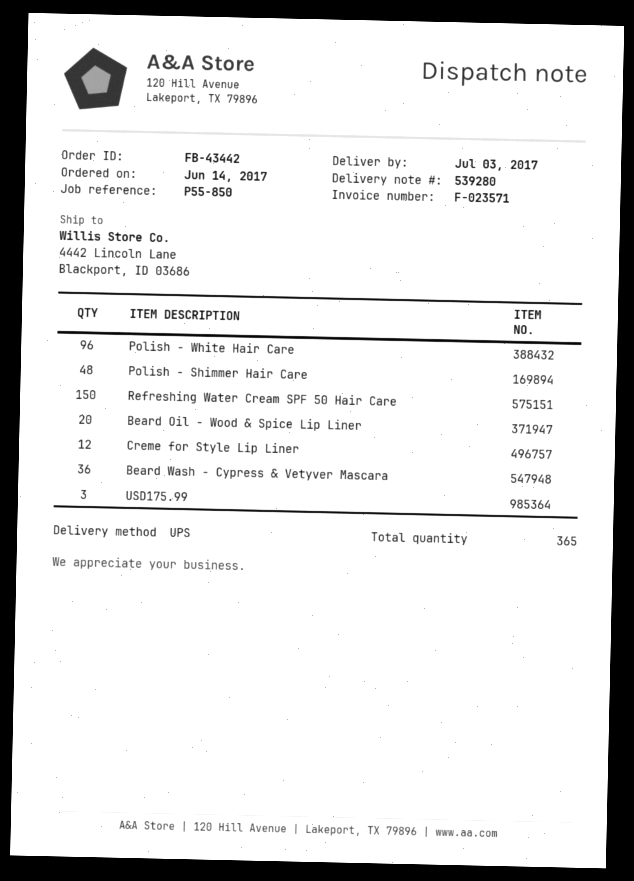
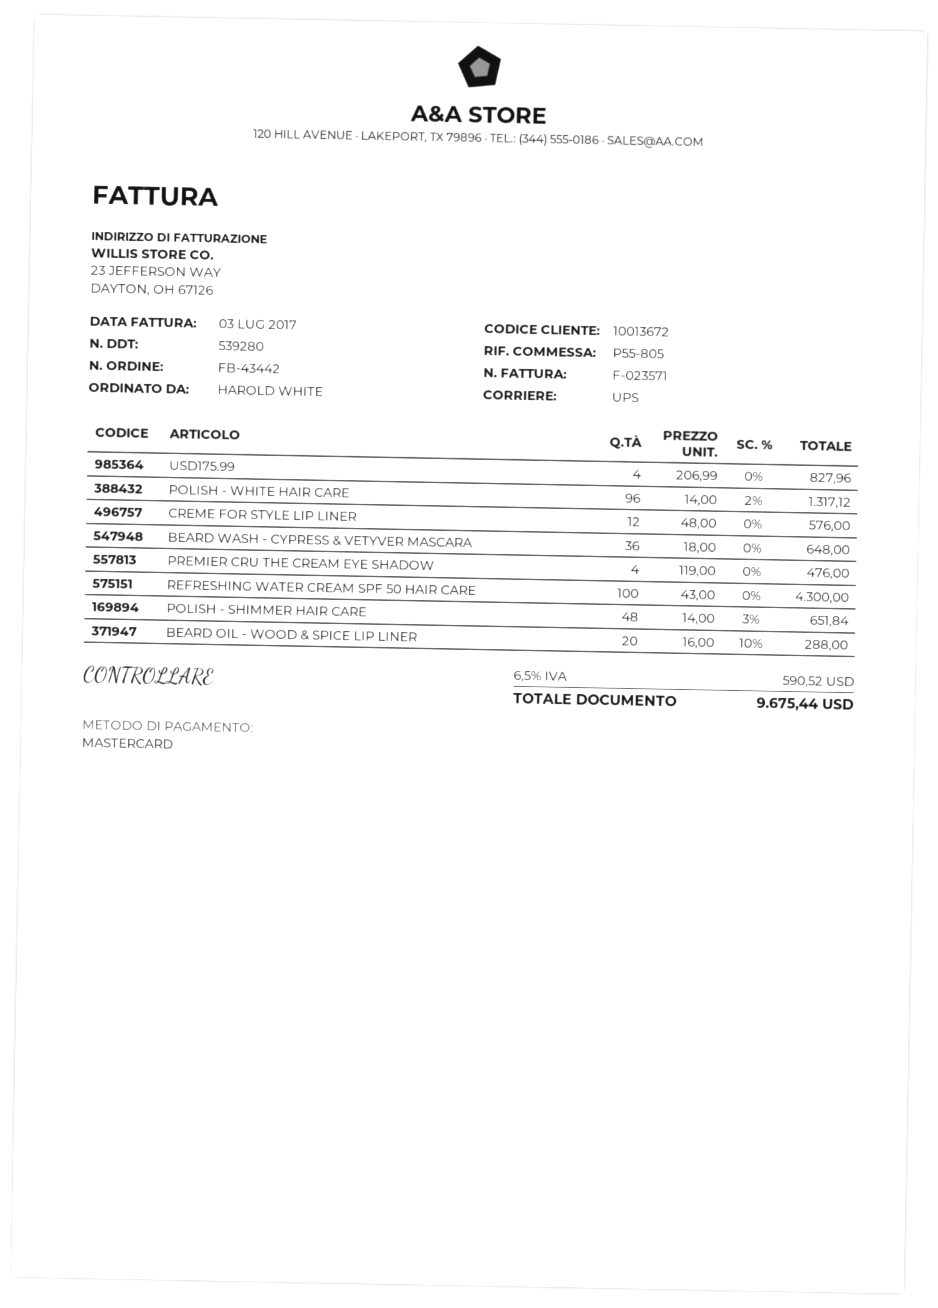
reference: P55-850 -> P55-805
Refreshing Water Cream SPF 50 Hair Care: 150 -> 100
USD175.99: 3 -> 4
PREMIER CRU THE CREAM EYE SHADOW: none -> 4

